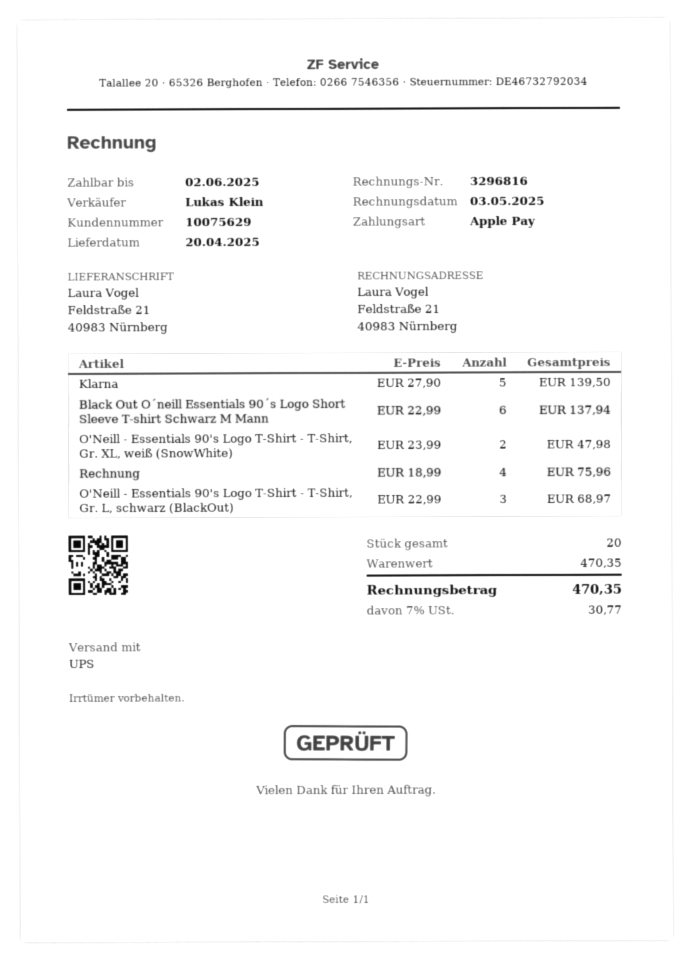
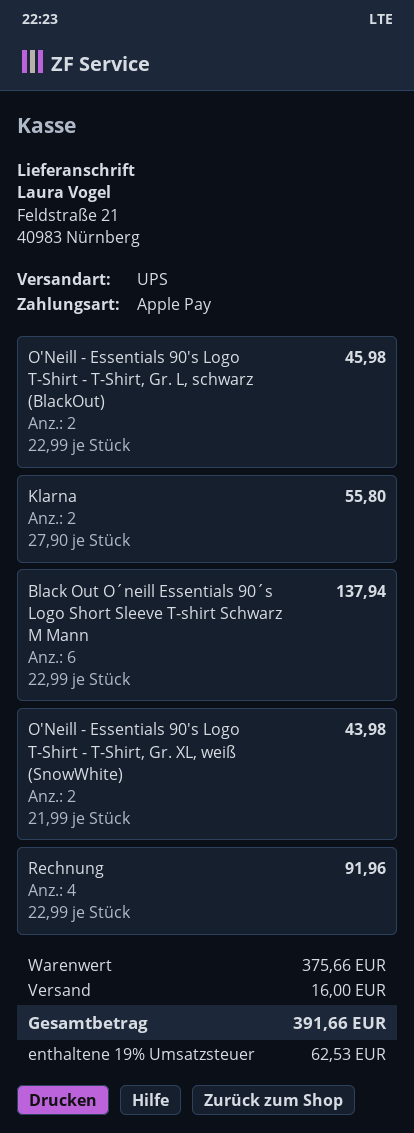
Klarna: 5 x 27.90 = 139.50 -> 2 x 27.90 = 55.80
O'Neill - Essentials 90's Logo T-Shirt - T-Shirt, Gr. XL, weiß (SnowWhite): 2 x 23.99 = 47.98 -> 2 x 21.99 = 43.98
Rechnung: 4 x 18.99 = 75.96 -> 4 x 22.99 = 91.96
O'Neill - Essentials 90's Logo T-Shirt - T-Shirt, Gr. L, schwarz (BlackOut): 3 x 22.99 = 68.97 -> 2 x 22.99 = 45.98
subtotal: 470.35 -> 375.66
shipping: none -> 16.00
tax: 7% = 30.77 -> 19% = 62.53
total: 470.35 -> 391.66

